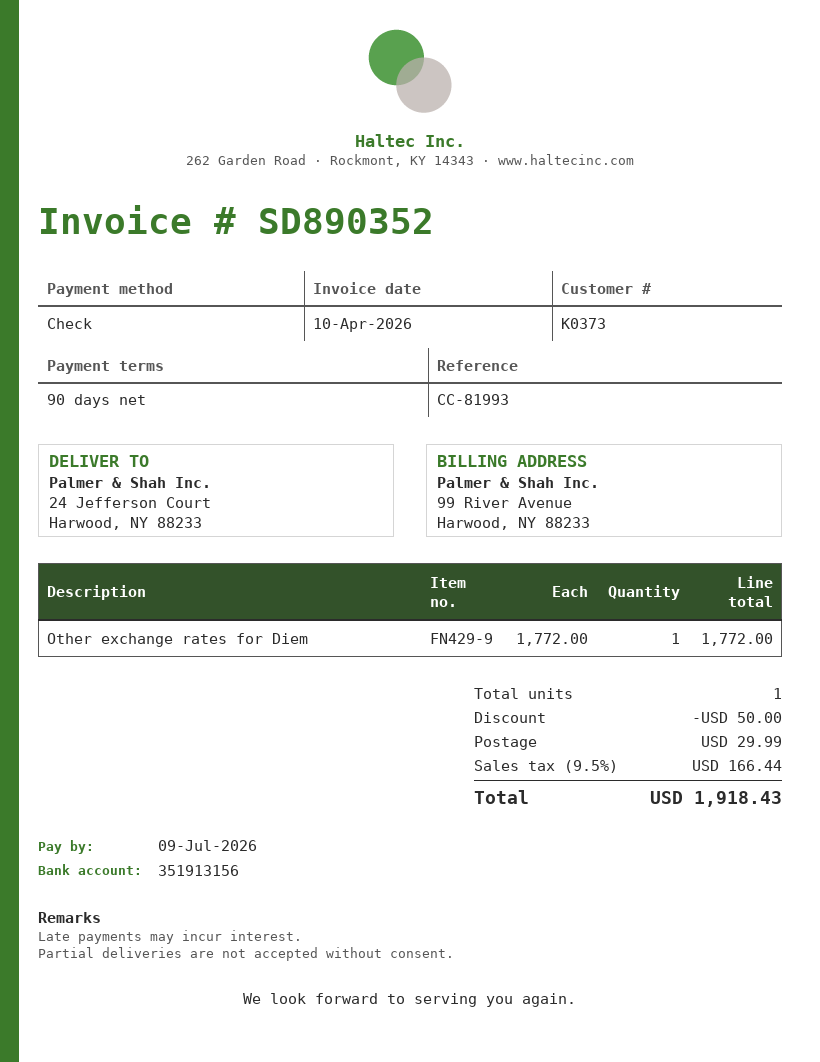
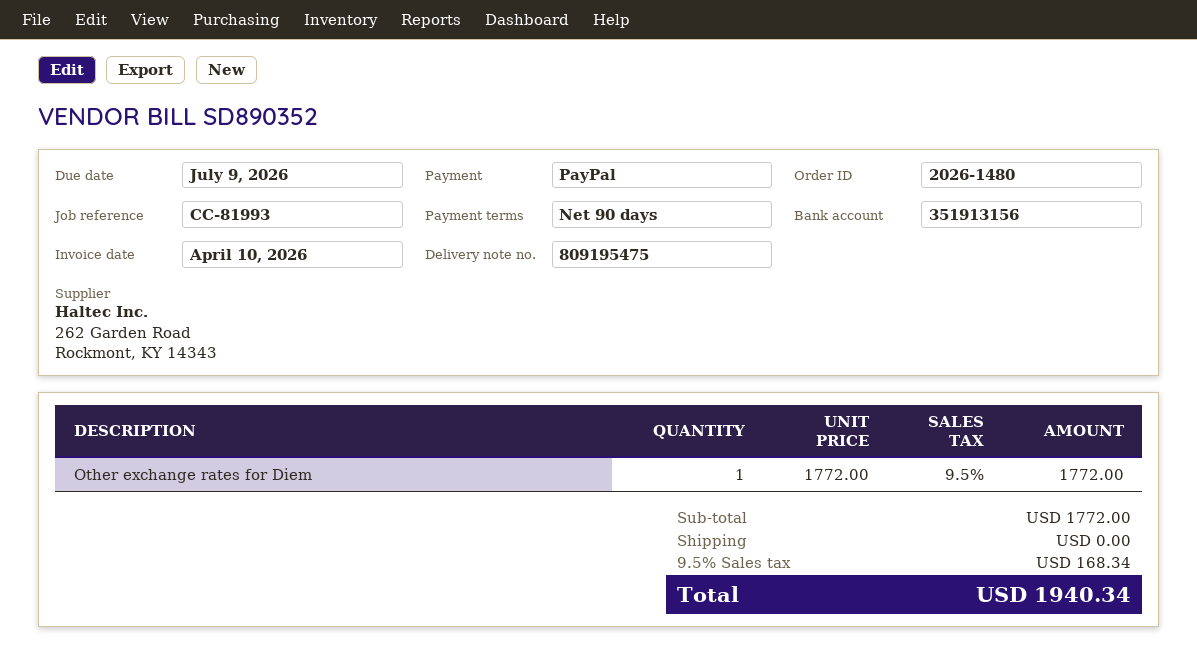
payment method: cheque -> PayPal
discount: 50.00 -> none
shipping: 29.99 -> 0.00
tax: 9.5% = 166.44 -> 9.5% = 168.34
total: 1918.43 -> 1940.34

